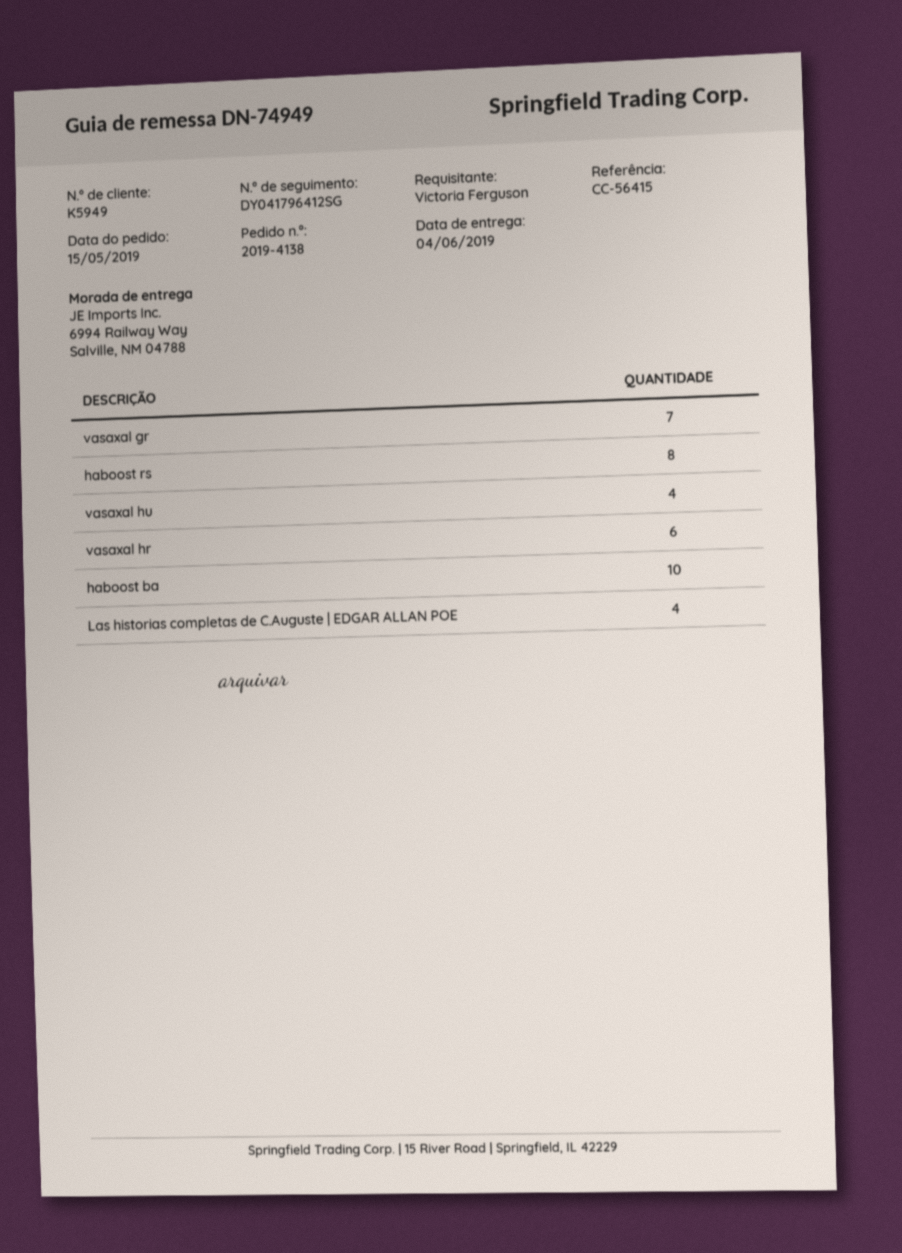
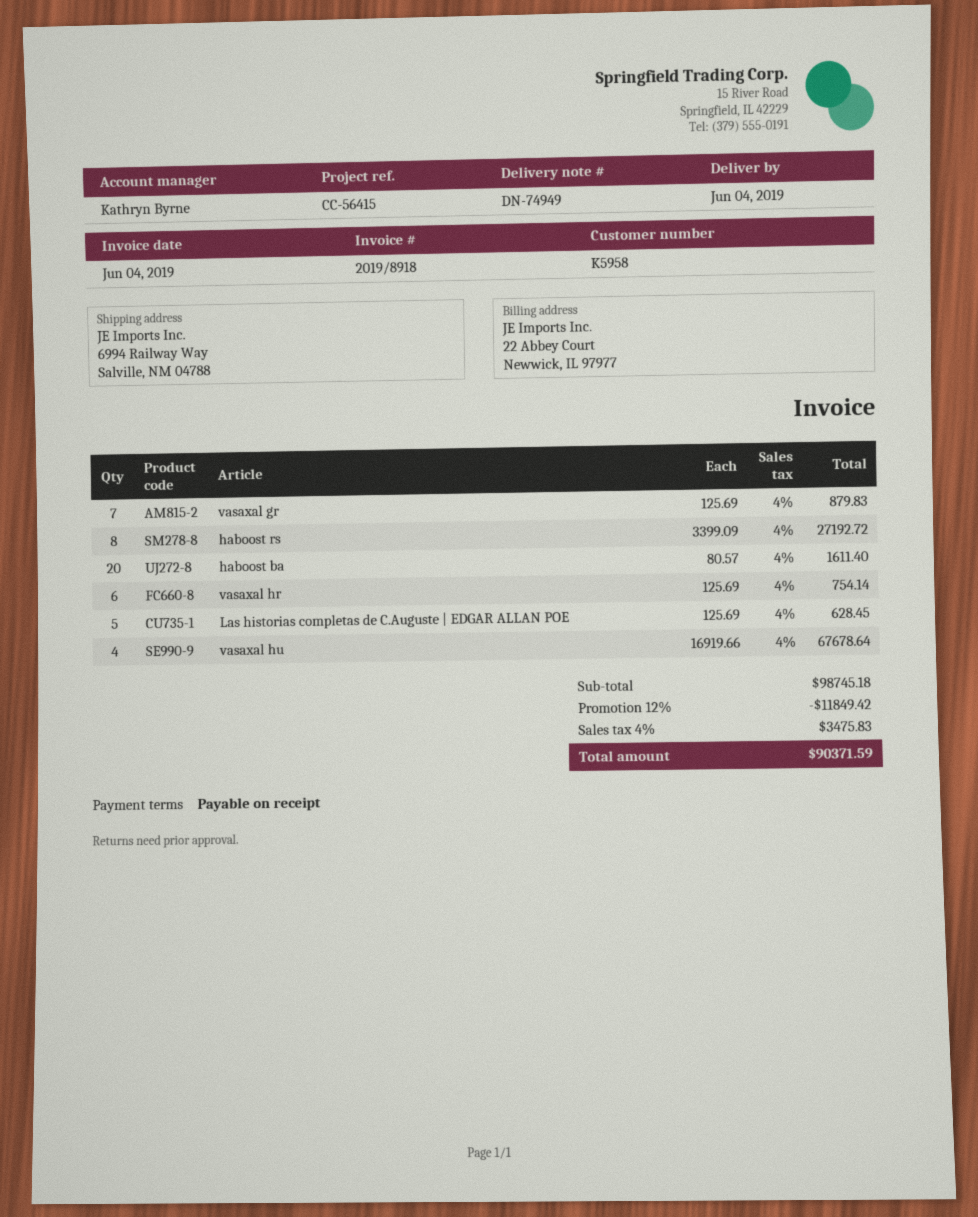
customer number: K5949 -> K5958
haboost ba: 10 -> 20
Las historias completas de C.Auguste | EDGAR ALLAN POE: 4 -> 5

